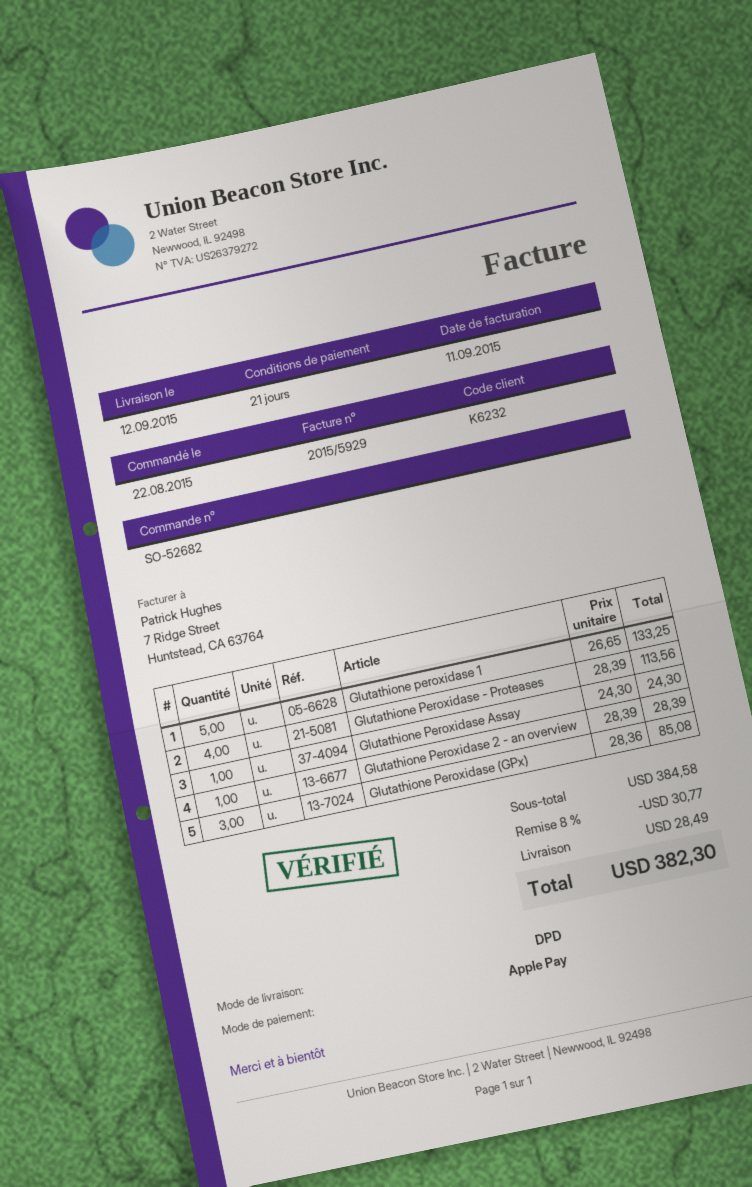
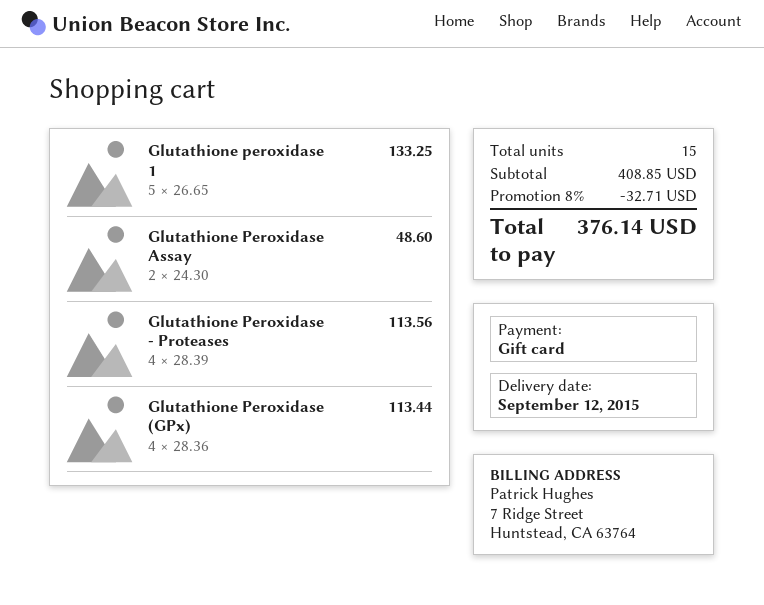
payment method: Apple Pay -> gift card
Glutathione Peroxidase Assay: 1 x 24.30 = 24.30 -> 2 x 24.30 = 48.60
Glutathione Peroxidase 2 - an overview: 1 x 28.39 = 28.39 -> none
Glutathione Peroxidase (GPx): 3 x 28.36 = 85.08 -> 4 x 28.36 = 113.44
subtotal: 384.58 -> 408.85
discount: 8% = 30.77 -> 8% = 32.71
shipping: 28.49 -> none
total: 382.30 -> 376.14

